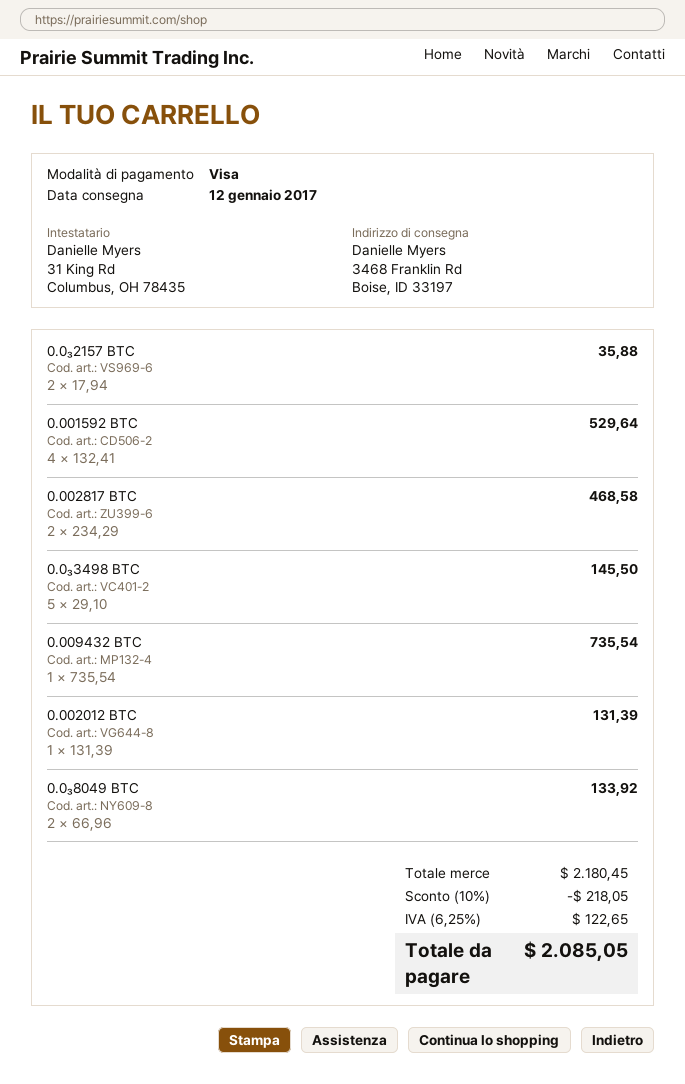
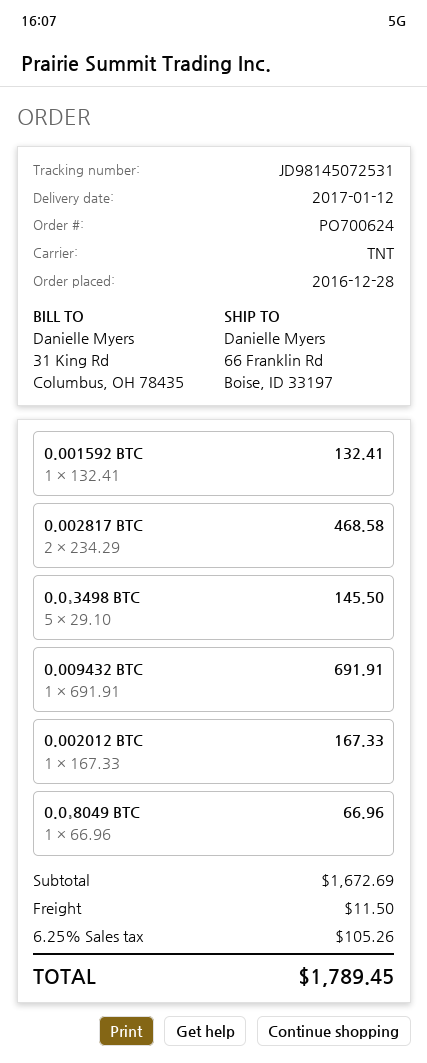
ship to: 3468 Franklin Rd, Boise, ID 33197 -> 66 Franklin Rd, Boise, ID 33197
0.0₃2157 BTC: 2 x 17.94 = 35.88 -> none
0.001592 BTC: 4 x 132.41 = 529.64 -> 1 x 132.41 = 132.41
0.009432 BTC: 1 x 735.54 = 735.54 -> 1 x 691.91 = 691.91
0.002012 BTC: 1 x 131.39 = 131.39 -> 1 x 167.33 = 167.33
0.0₃8049 BTC: 2 x 66.96 = 133.92 -> 1 x 66.96 = 66.96
subtotal: 2180.45 -> 1672.69
discount: 10% = 218.05 -> none
shipping: none -> 11.50
tax: 6.25% = 122.65 -> 6.25% = 105.26
total: 2085.05 -> 1789.45

